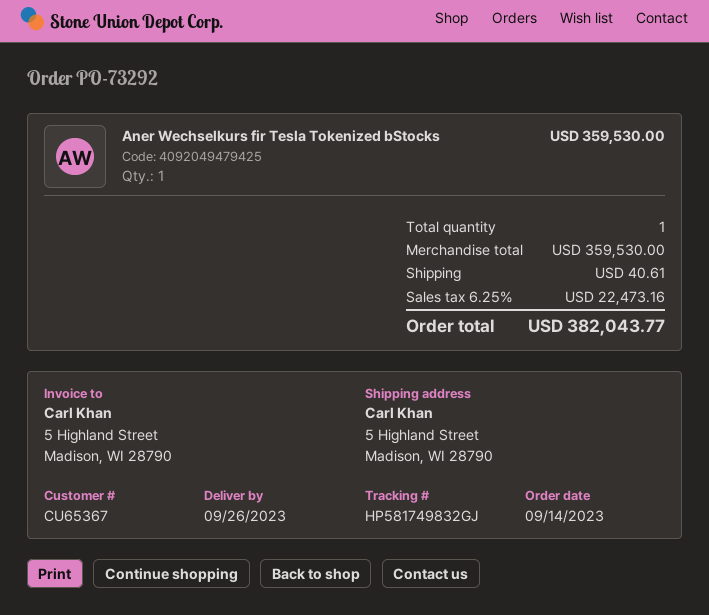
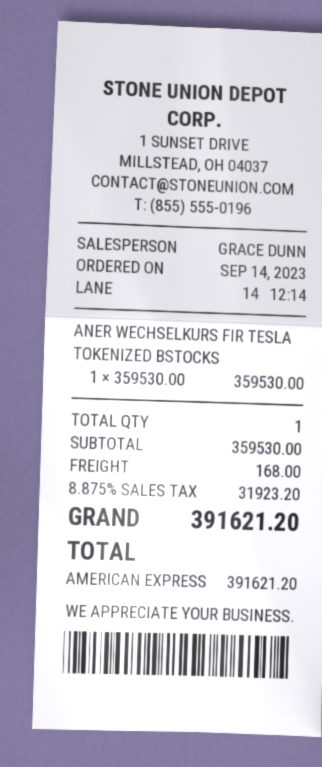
shipping: 40.61 -> 168.00
tax: 6.25% = 22473.16 -> 8.875% = 31923.20
total: 382043.77 -> 391621.20

